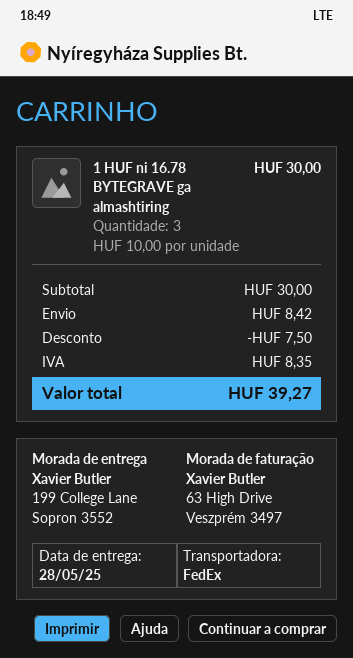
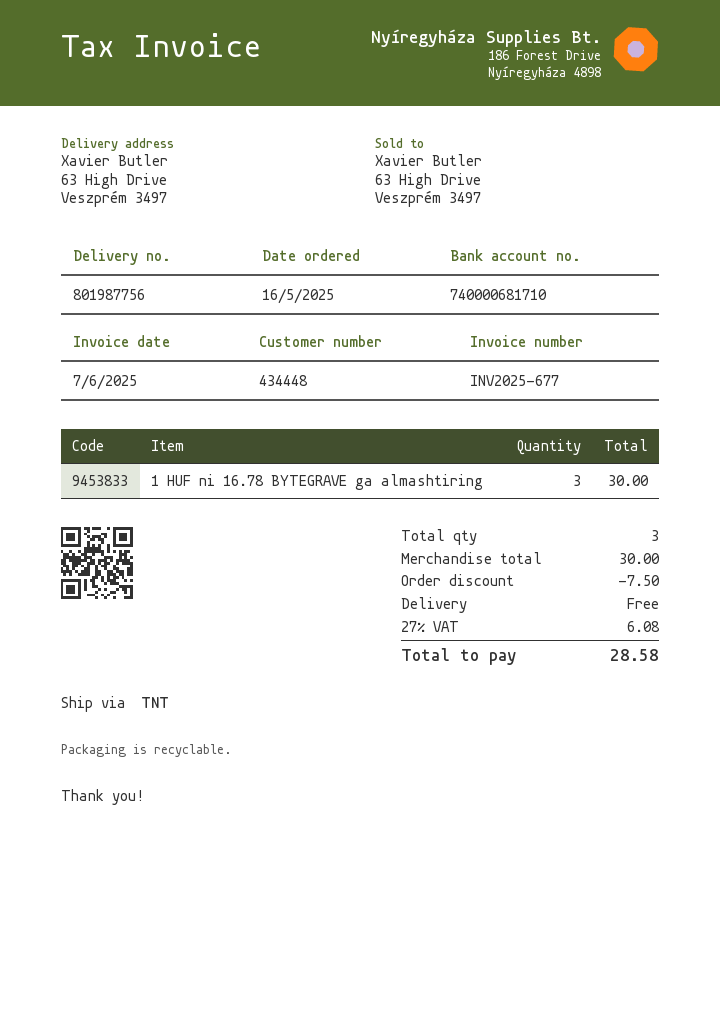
shipping method: FedEx -> TNT
ship to: 199 College Lane, Sopron 3552 -> 63 High Drive, Veszprém 3497
shipping: 8.42 -> 0.00
tax: 8.35 -> 6.08
total: 39.27 -> 28.58

